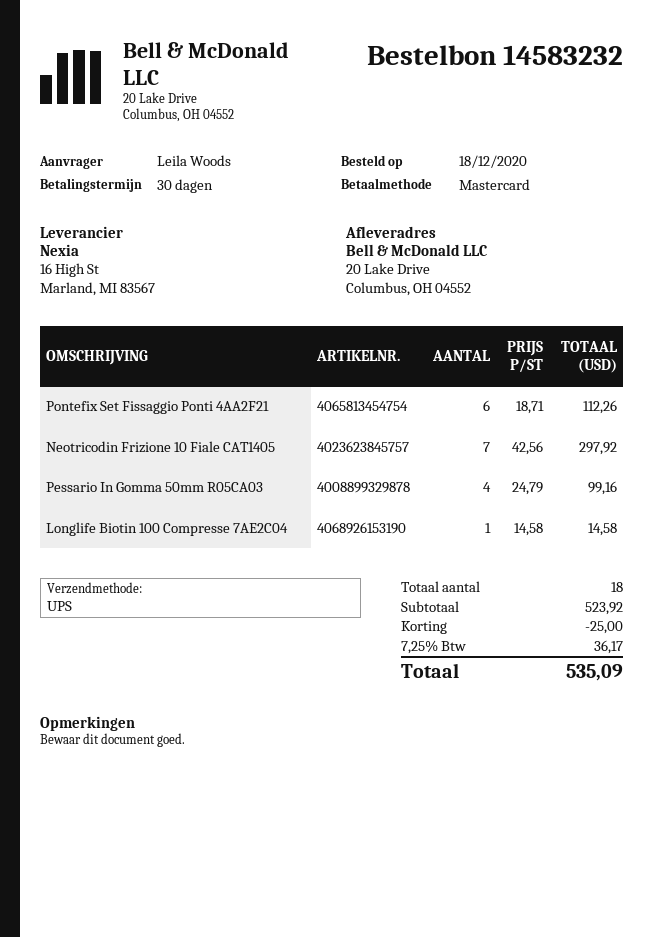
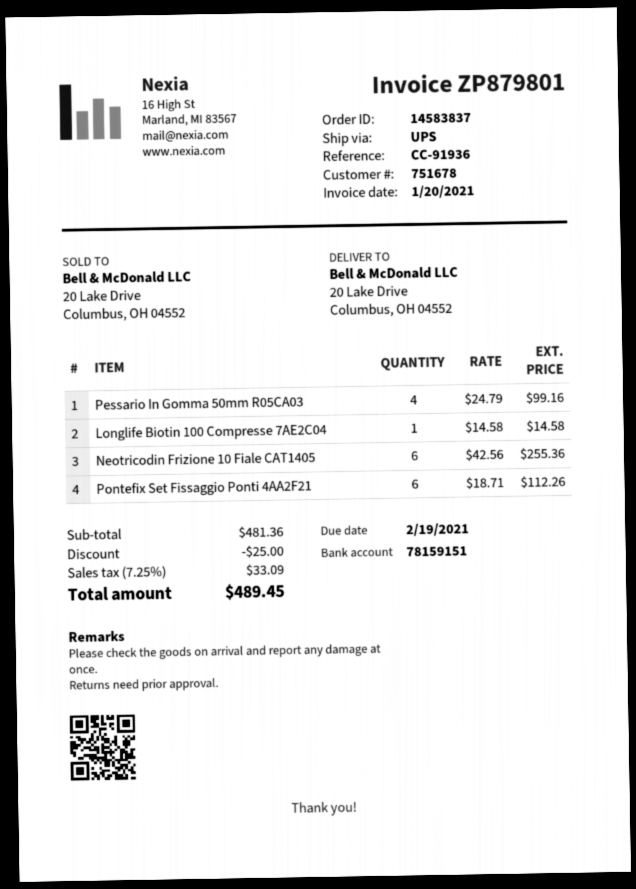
order number: 14583232 -> 14583837
Neotricodin Frizione 10 Fiale CAT1405: 7 x 42.56 = 297.92 -> 6 x 42.56 = 255.36
subtotal: 523.92 -> 481.36
tax: 7.25% = 36.17 -> 7.25% = 33.09
total: 535.09 -> 489.45

